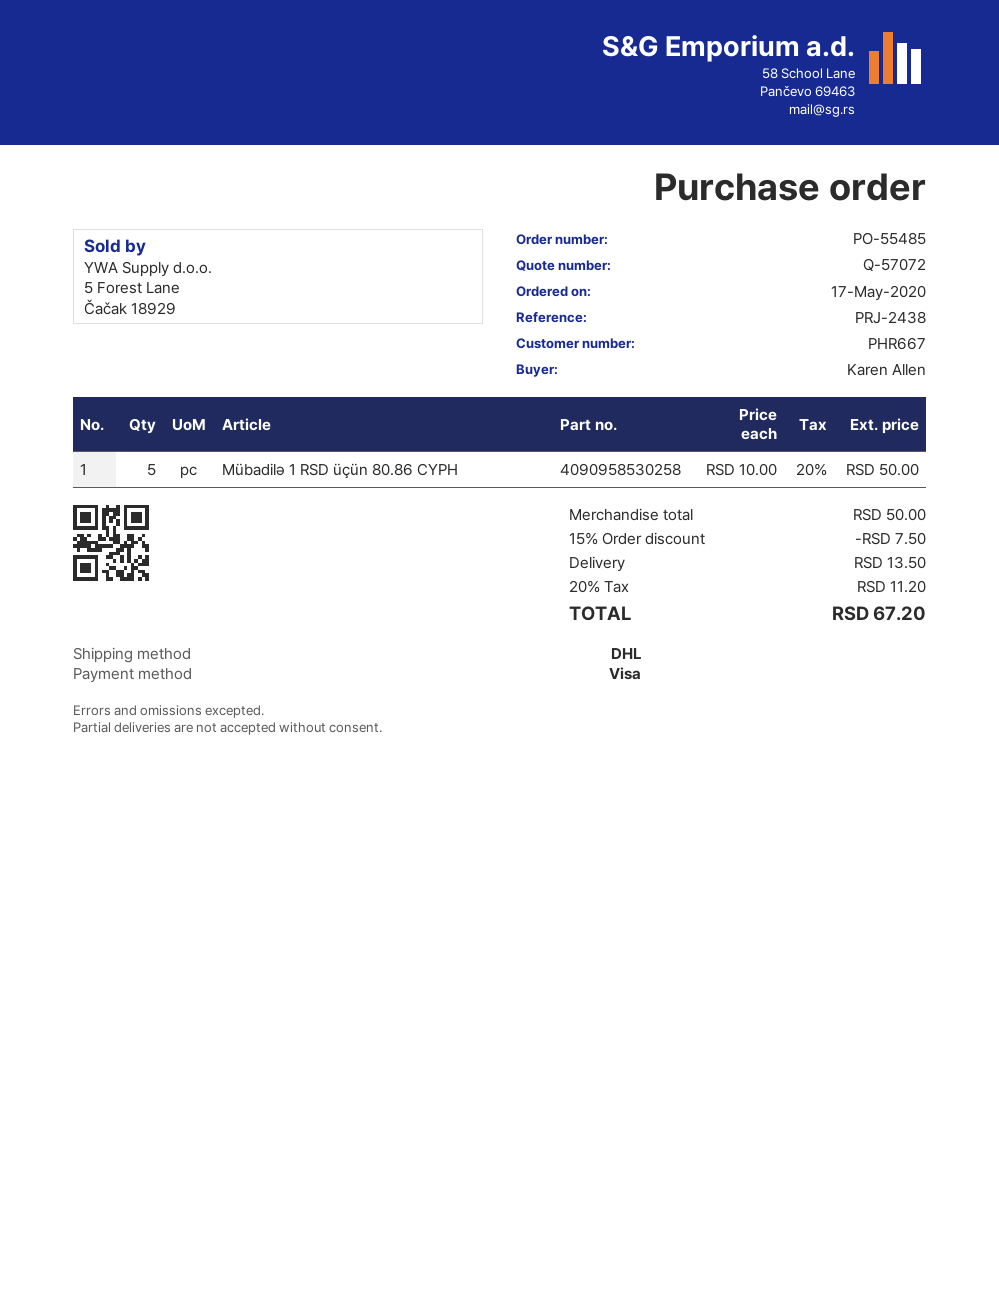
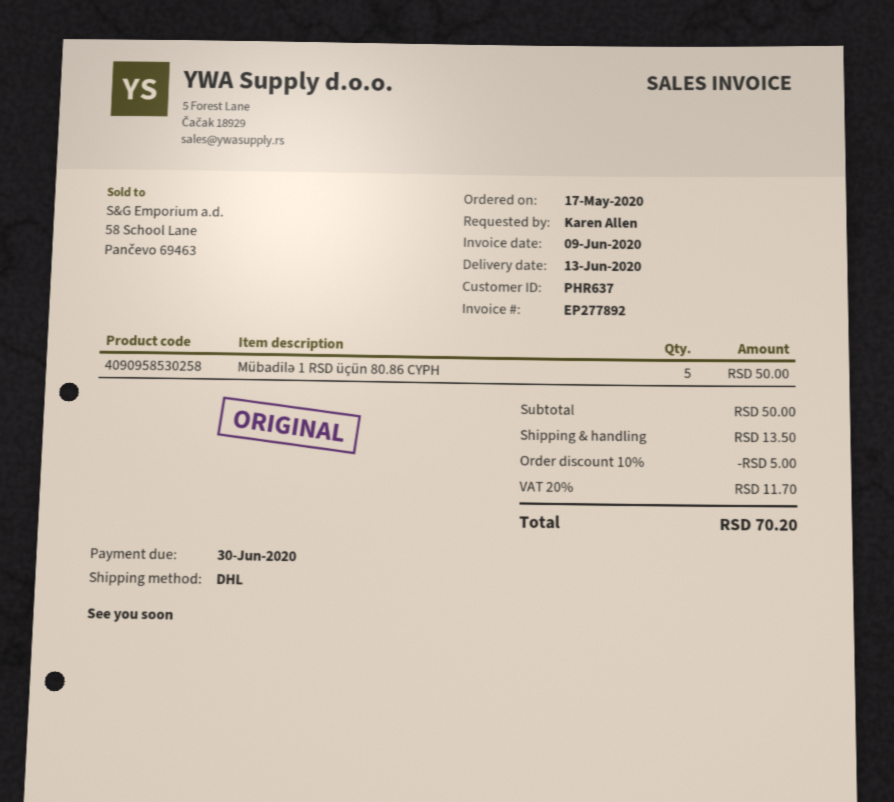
customer number: PHR667 -> PHR637
discount: 15% = 7.50 -> 10% = 5.00
tax: 20% = 11.20 -> 20% = 11.70
total: 67.20 -> 70.20

